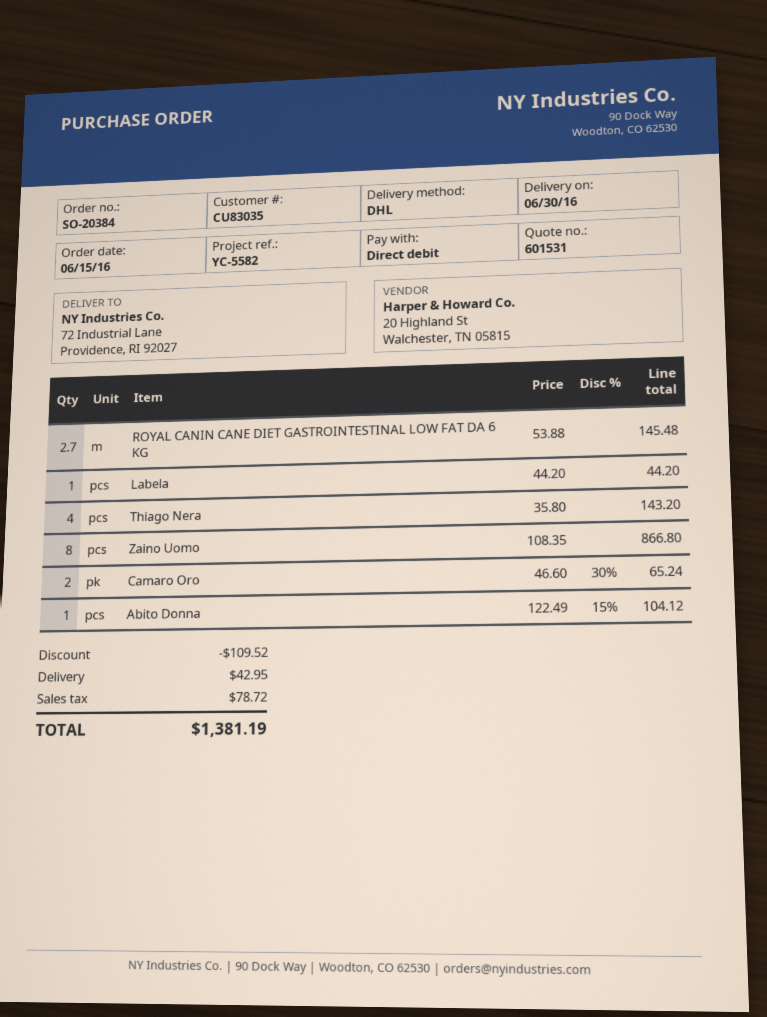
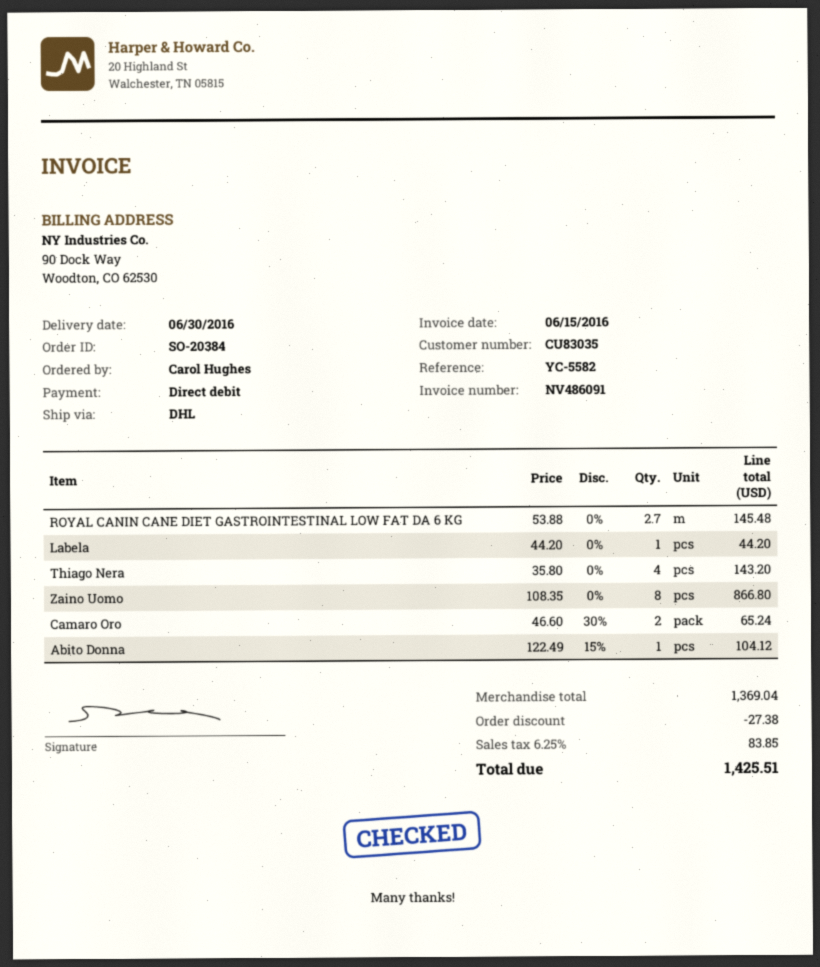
discount: 109.52 -> 27.38
shipping: 42.95 -> none
tax: 78.72 -> 83.85
total: 1381.19 -> 1425.51

